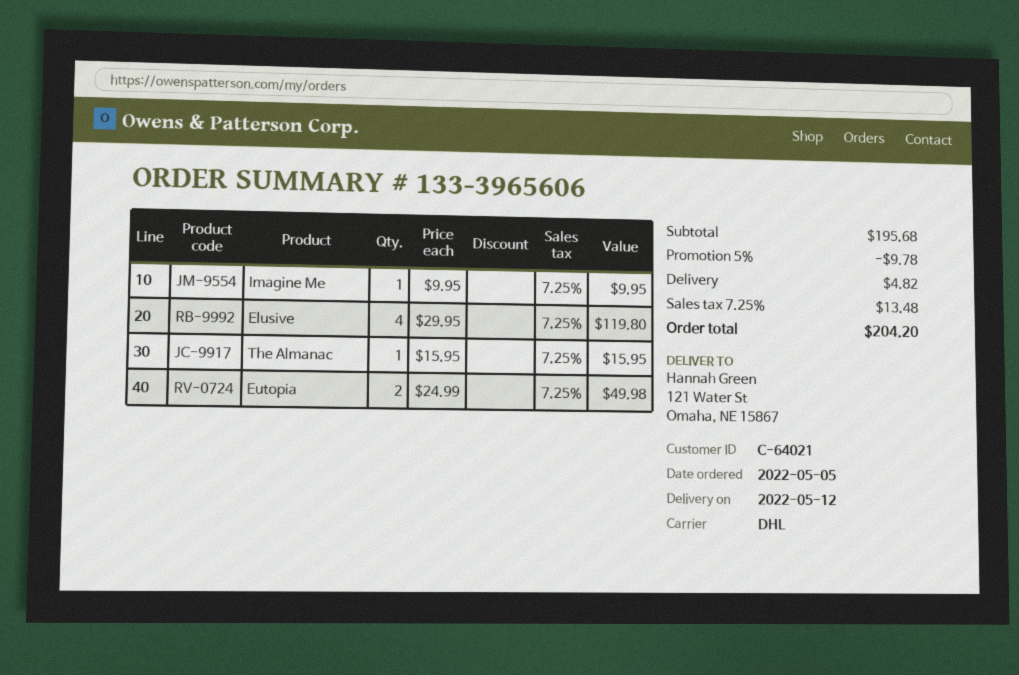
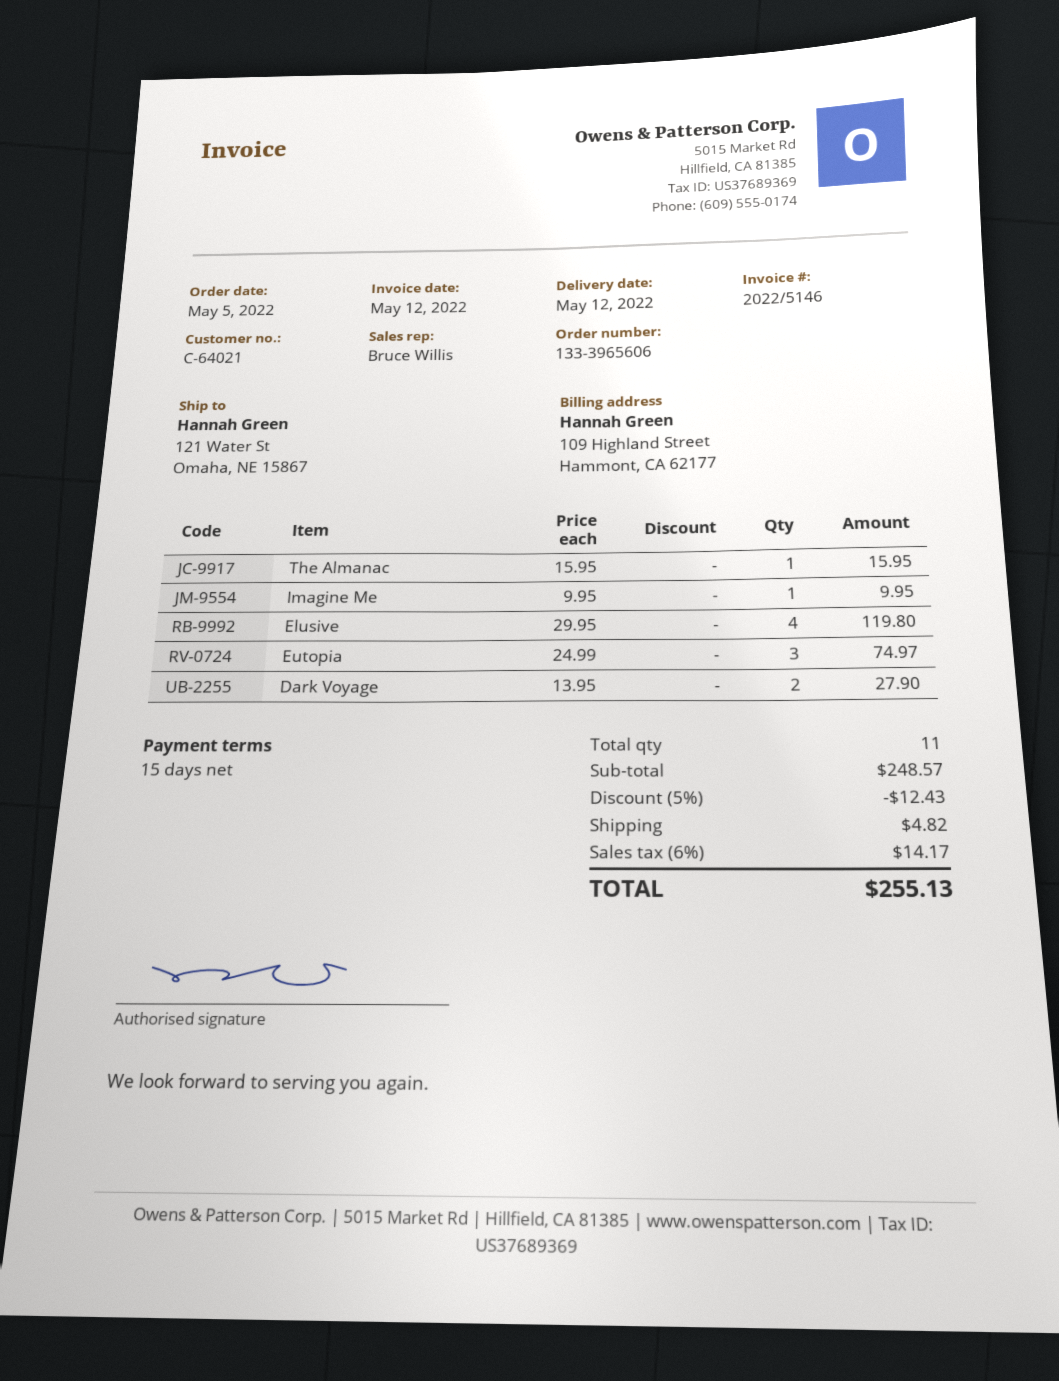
Eutopia: 2 x 24.99 = 49.98 -> 3 x 24.99 = 74.97
Dark Voyage: none -> 2 x 13.95 = 27.90
subtotal: 195.68 -> 248.57
discount: 5% = 9.78 -> 5% = 12.43
tax: 7.25% = 13.48 -> 6% = 14.17
total: 204.20 -> 255.13

